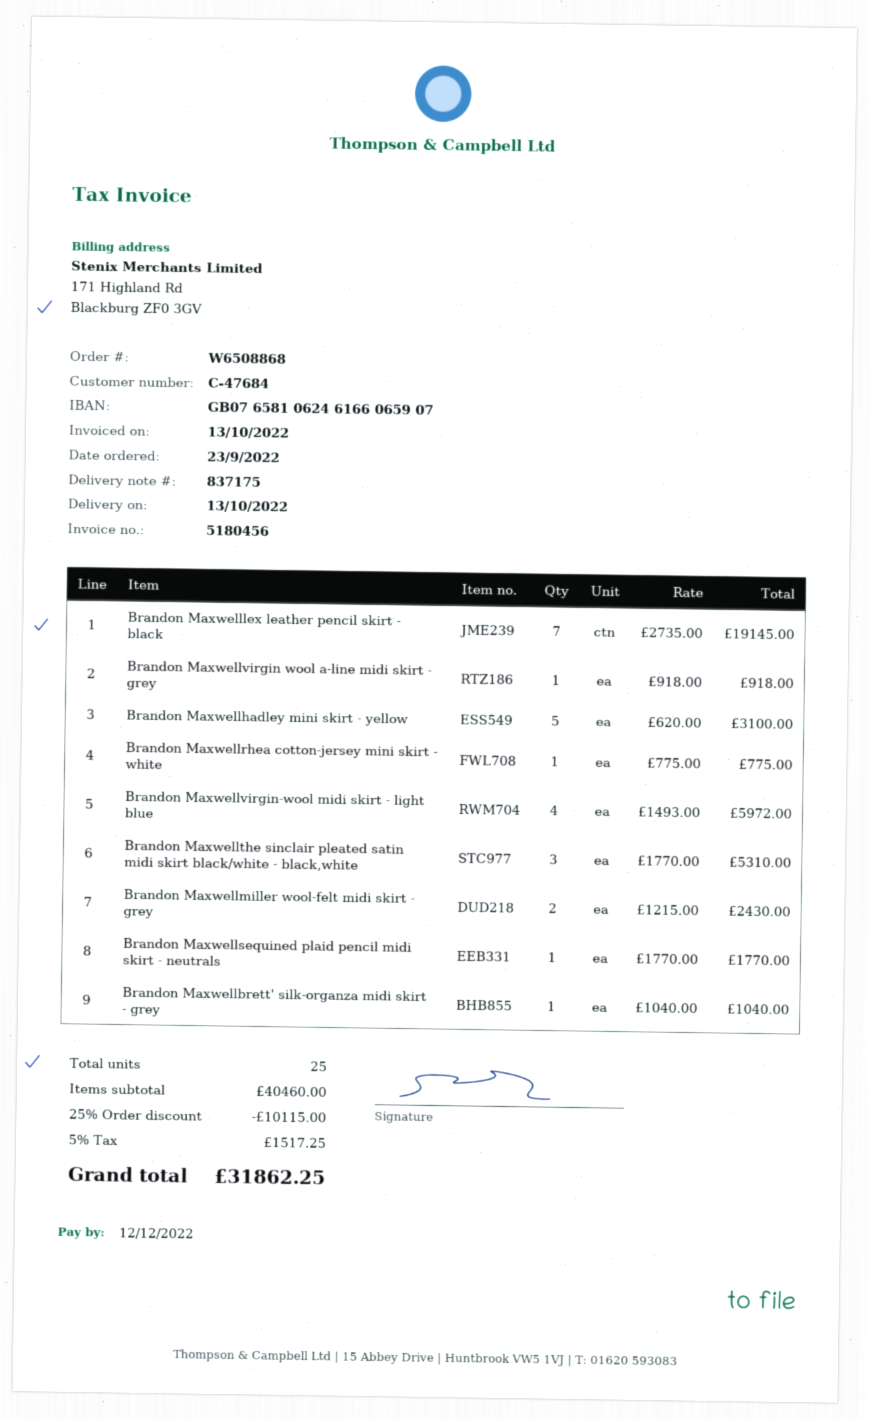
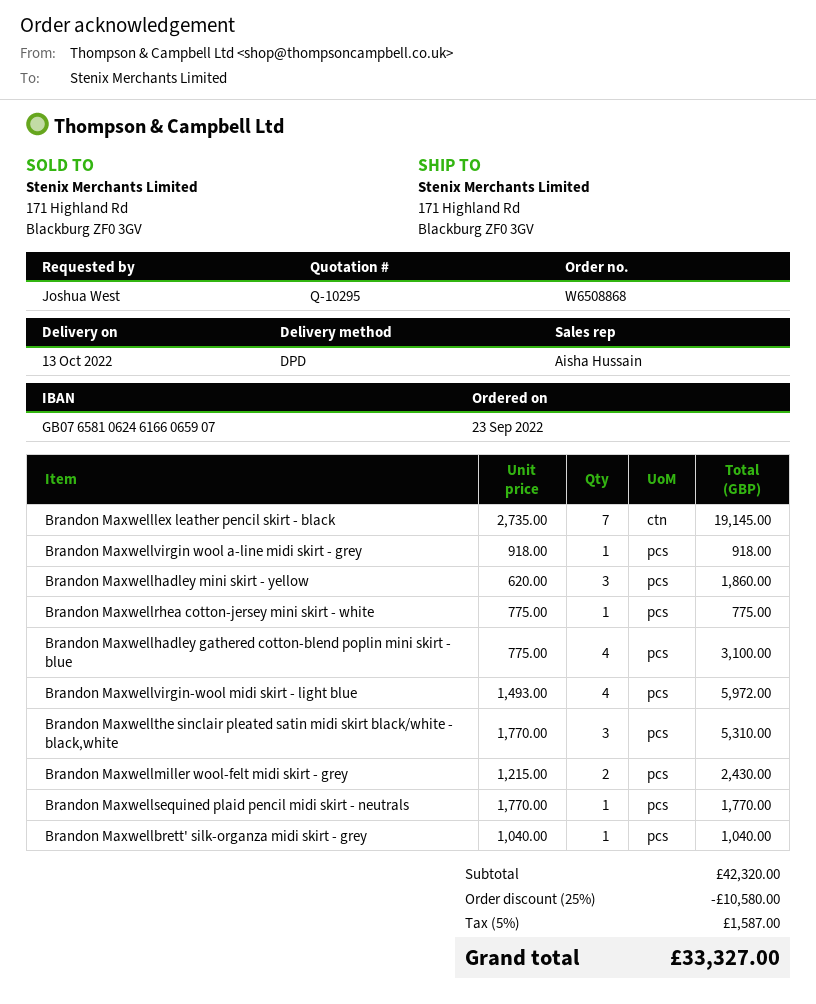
Brandon Maxwellhadley mini skirt - yellow: 5 x 620.00 = 3100.00 -> 3 x 620.00 = 1860.00
Brandon Maxwellhadley gathered cotton-blend poplin mini skirt - blue: none -> 4 x 775.00 = 3100.00
subtotal: 40460.00 -> 42320.00
discount: 25% = 10115.00 -> 25% = 10580.00
tax: 5% = 1517.25 -> 5% = 1587.00
total: 31862.25 -> 33327.00

